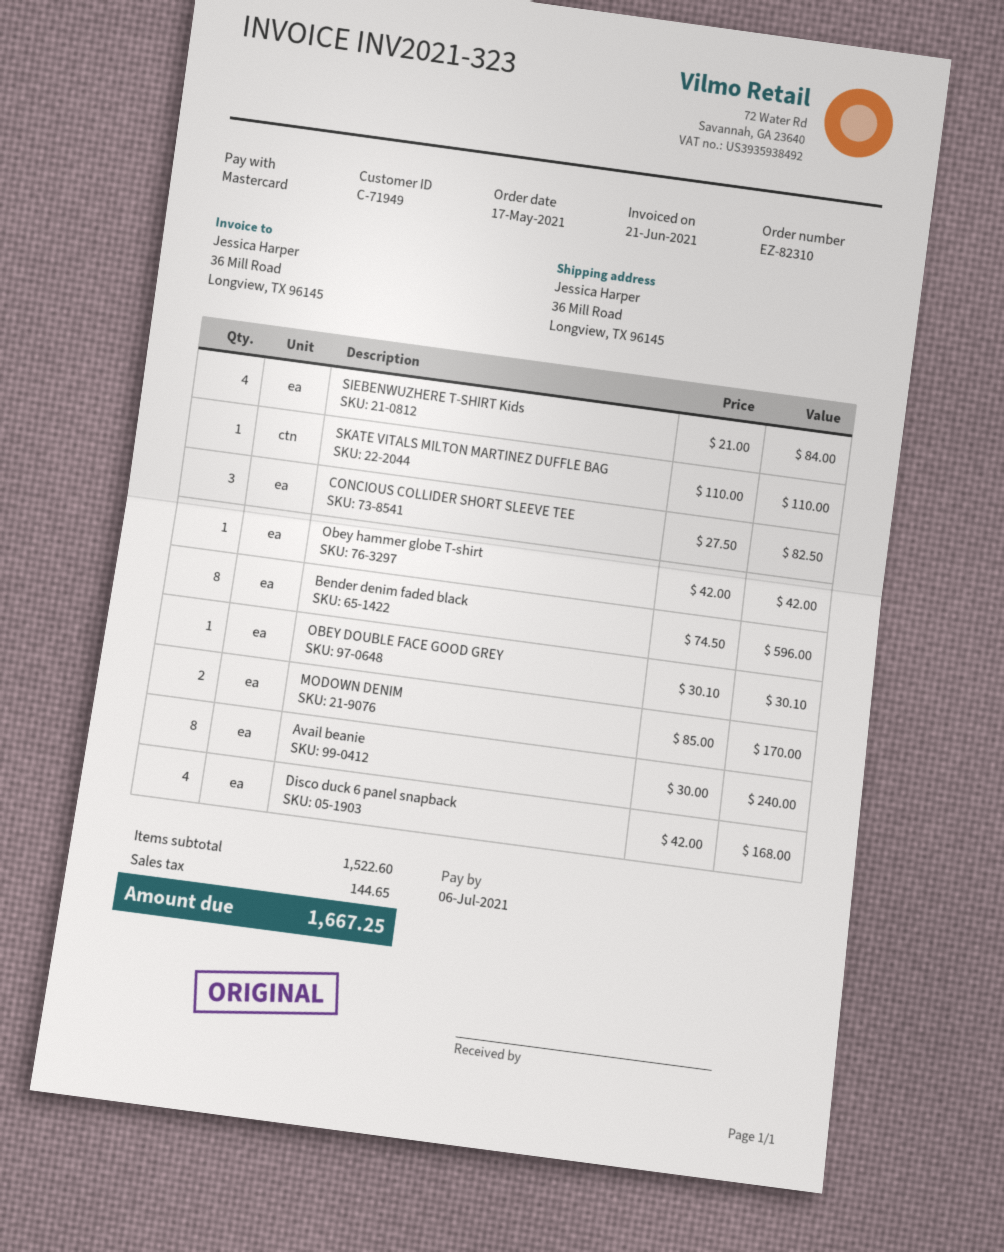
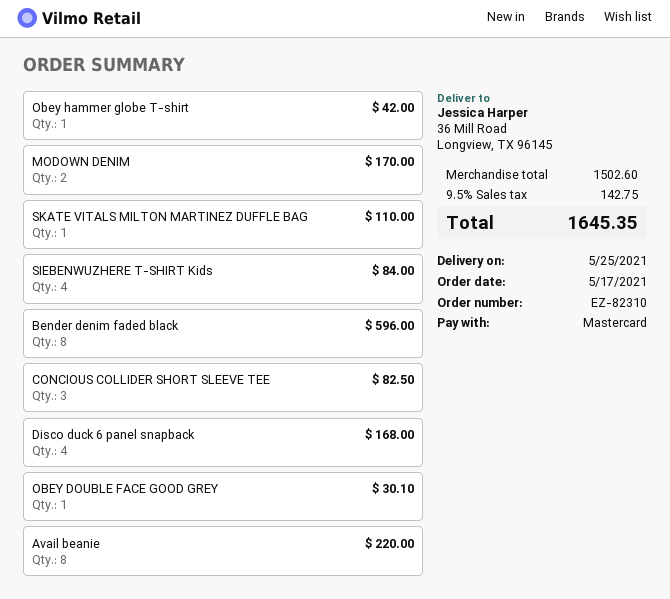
Avail beanie: 8 for 240.00 -> 8 for 220.00
subtotal: 1522.60 -> 1502.60
tax: 144.65 -> 142.75
total: 1667.25 -> 1645.35

